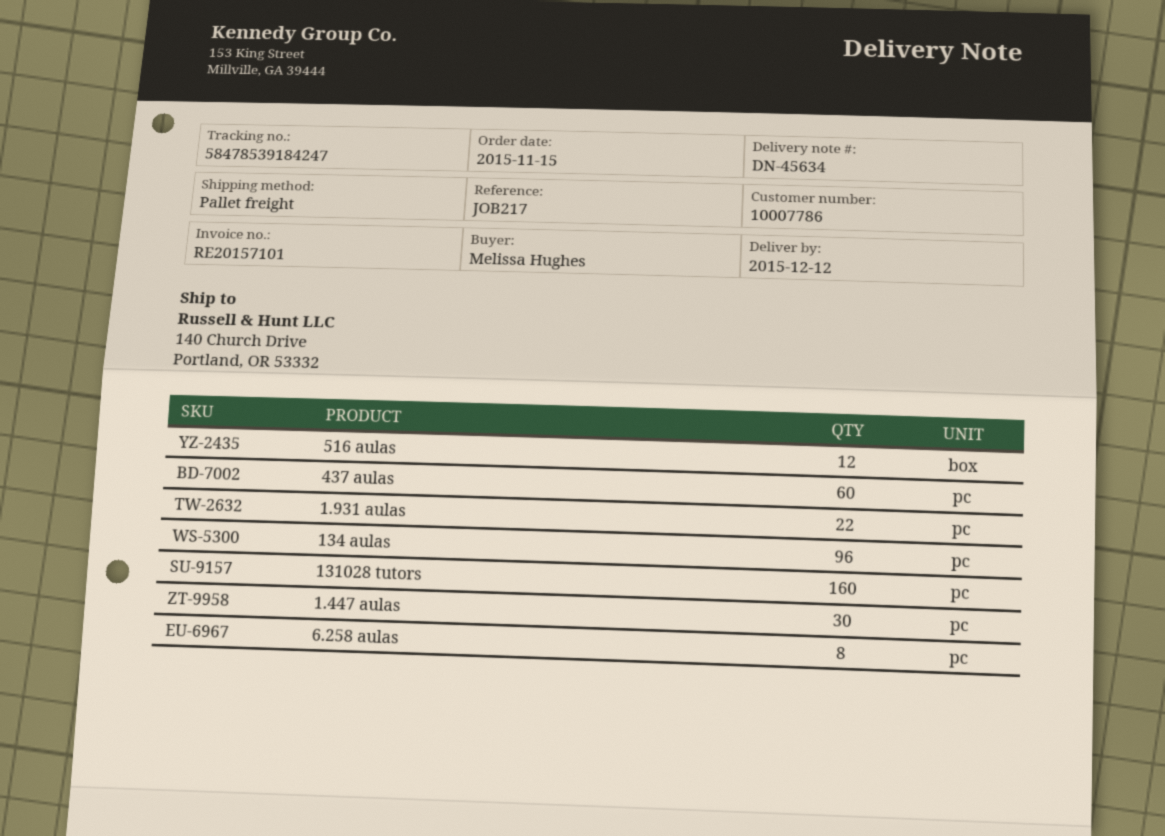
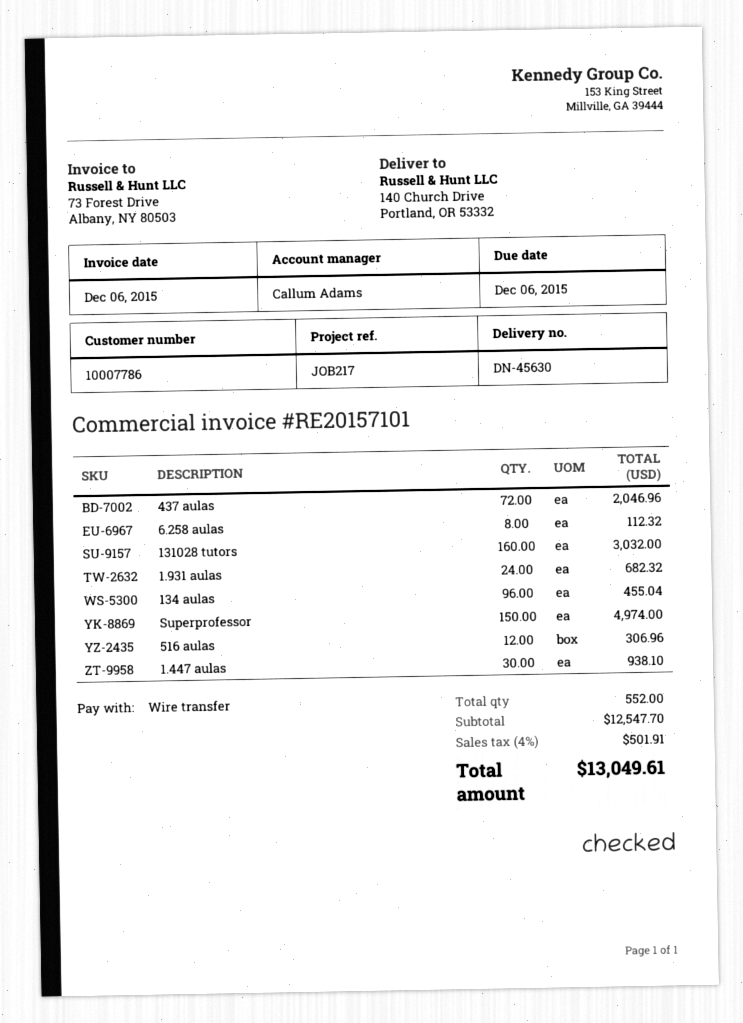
delivery note number: DN-45634 -> DN-45630
437 aulas: 60 -> 72
1.931 aulas: 22 -> 24
Superprofessor: none -> 150

